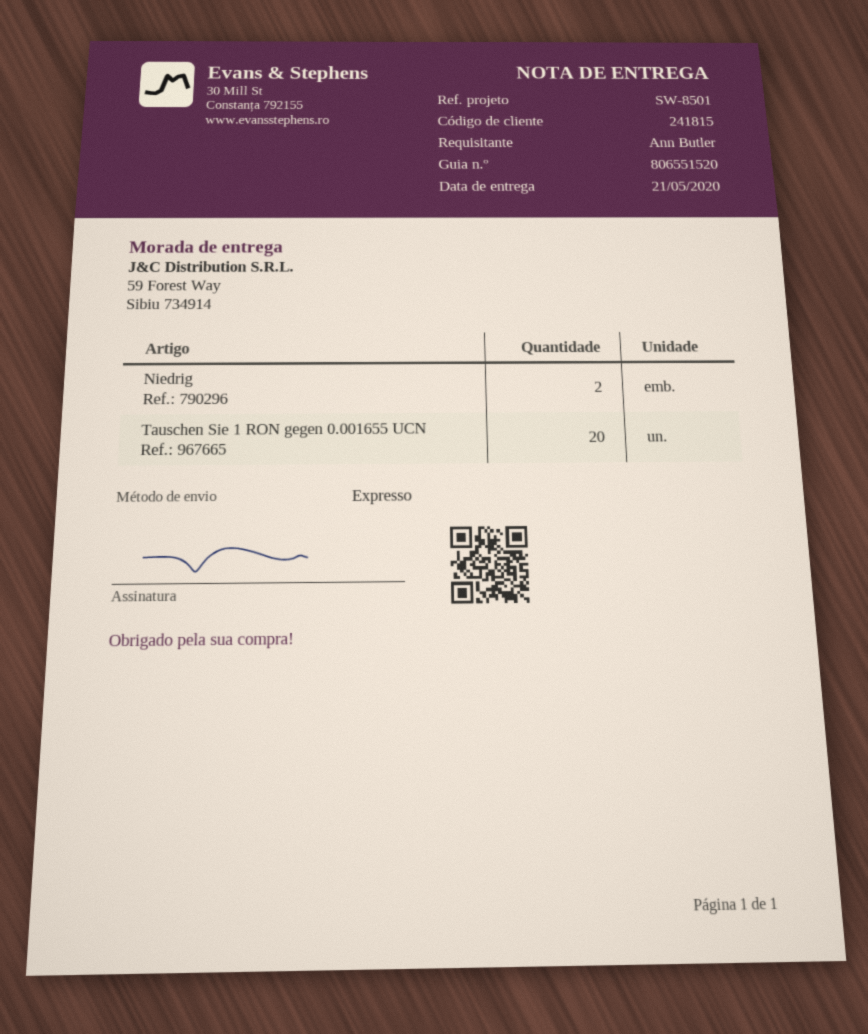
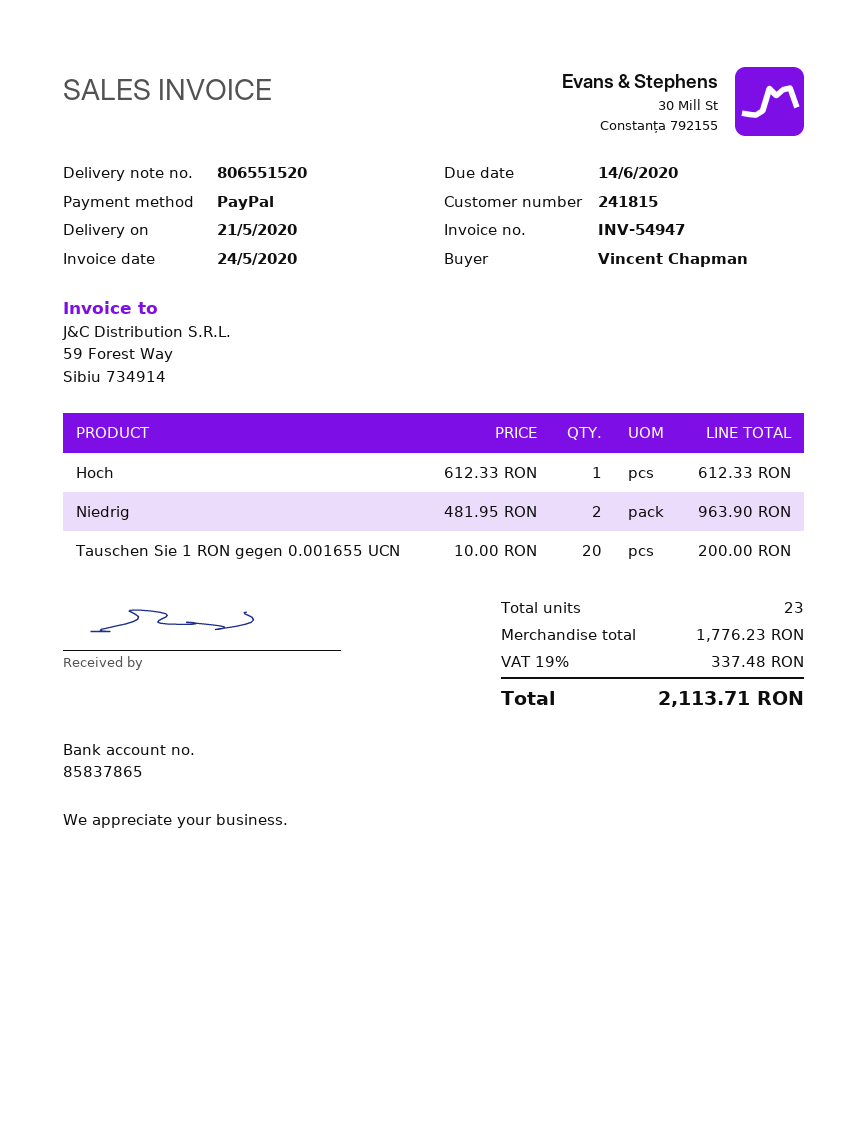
ordered by: Ann Butler -> Vincent Chapman
Hoch: none -> 1

